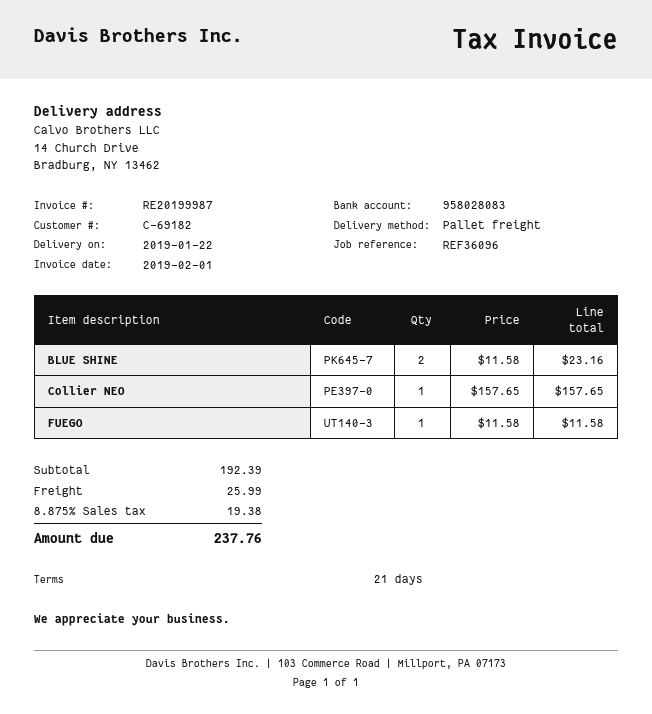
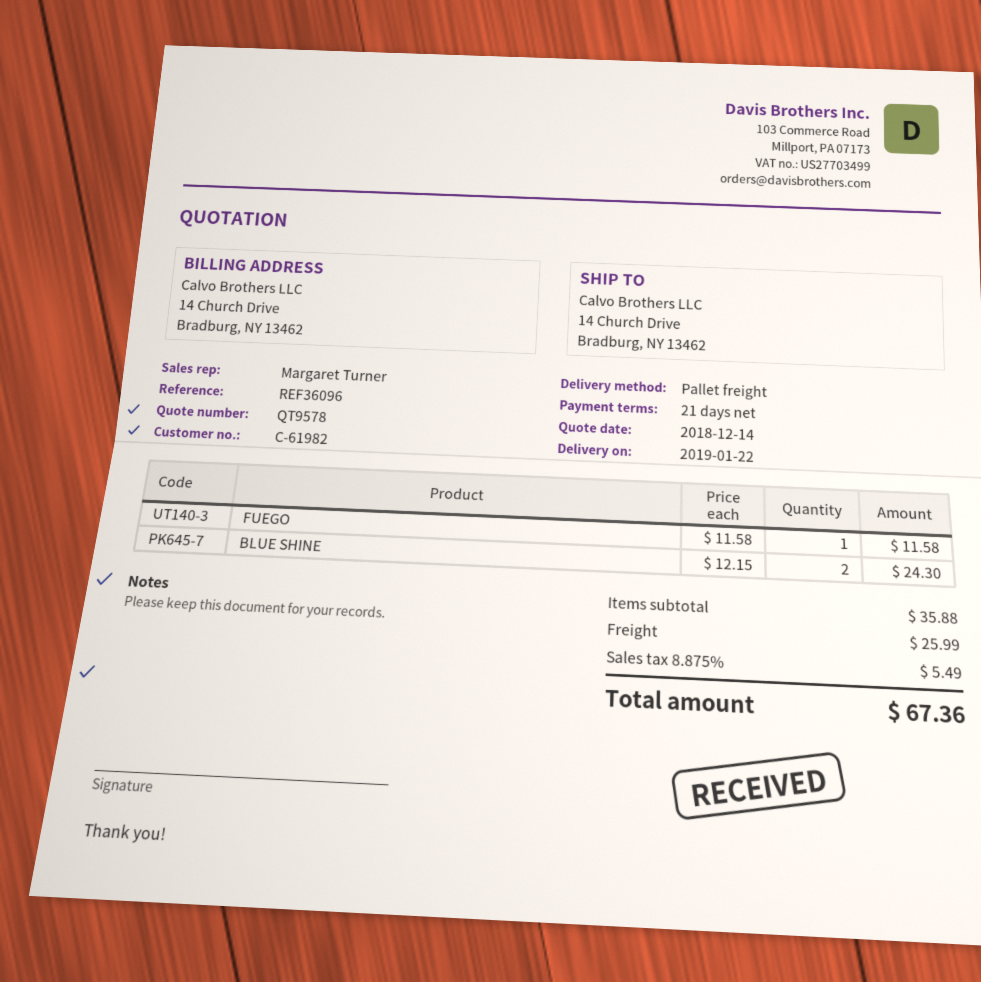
customer number: C-69182 -> C-61982
BLUE SHINE: 2 x 11.58 = 23.16 -> 2 x 12.15 = 24.30
Collier NEO: 1 x 157.65 = 157.65 -> none
subtotal: 192.39 -> 35.88
tax: 8.875% = 19.38 -> 8.875% = 5.49
total: 237.76 -> 67.36

